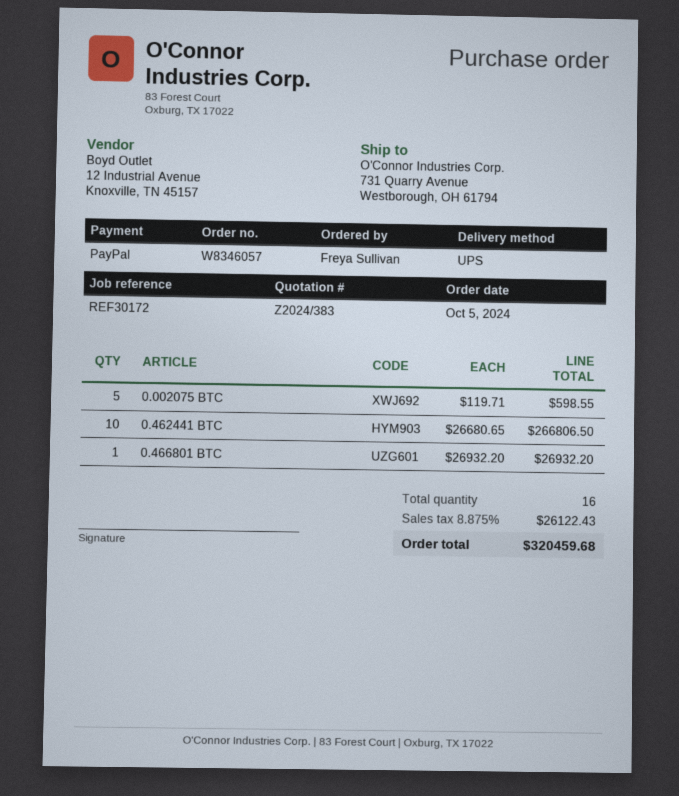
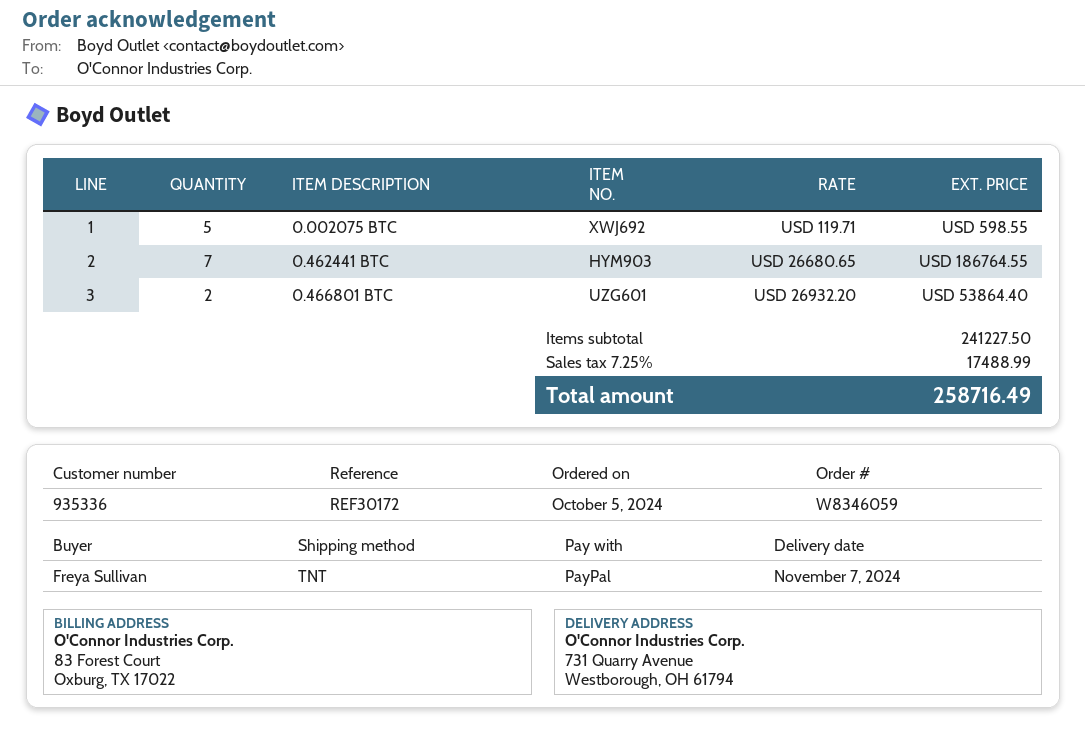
order number: W8346057 -> W8346059
shipping method: UPS -> TNT
0.462441 BTC: 10 x 26680.65 = 266806.50 -> 7 x 26680.65 = 186764.55
0.466801 BTC: 1 x 26932.20 = 26932.20 -> 2 x 26932.20 = 53864.40
tax: 8.875% = 26122.43 -> 7.25% = 17488.99
total: 320459.68 -> 258716.49

